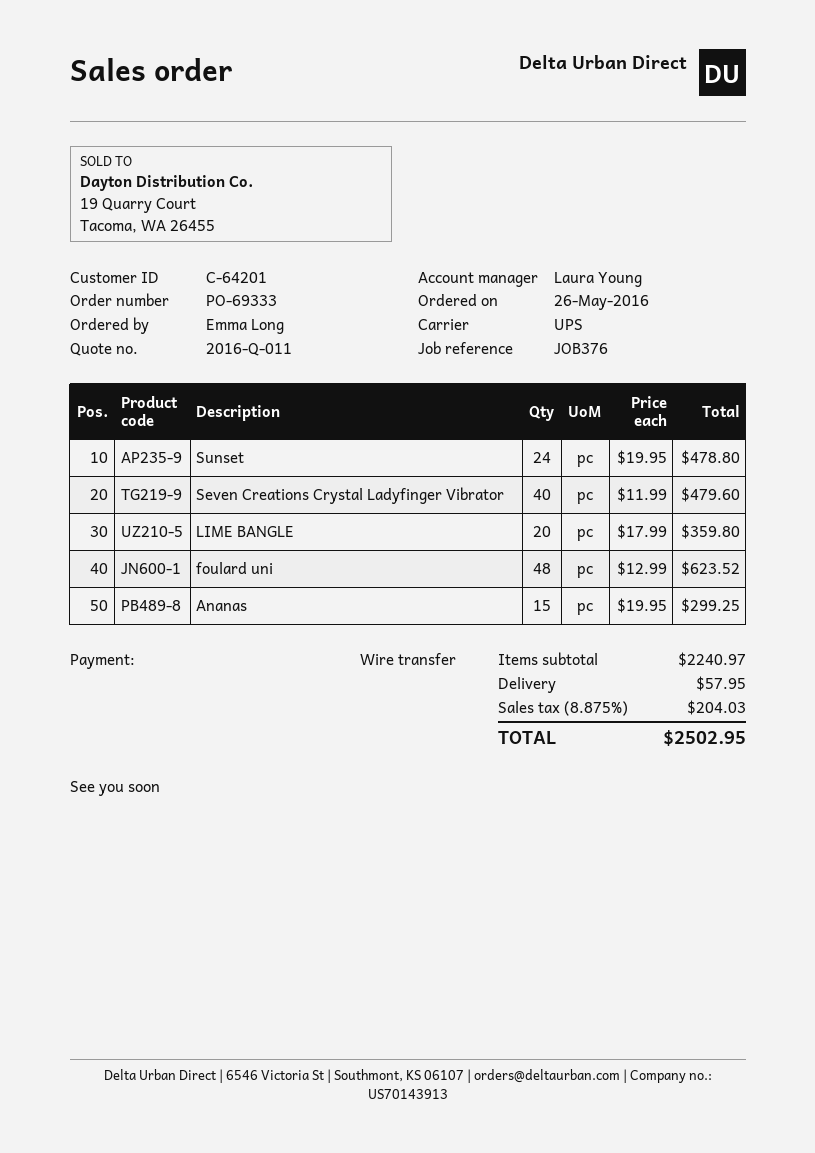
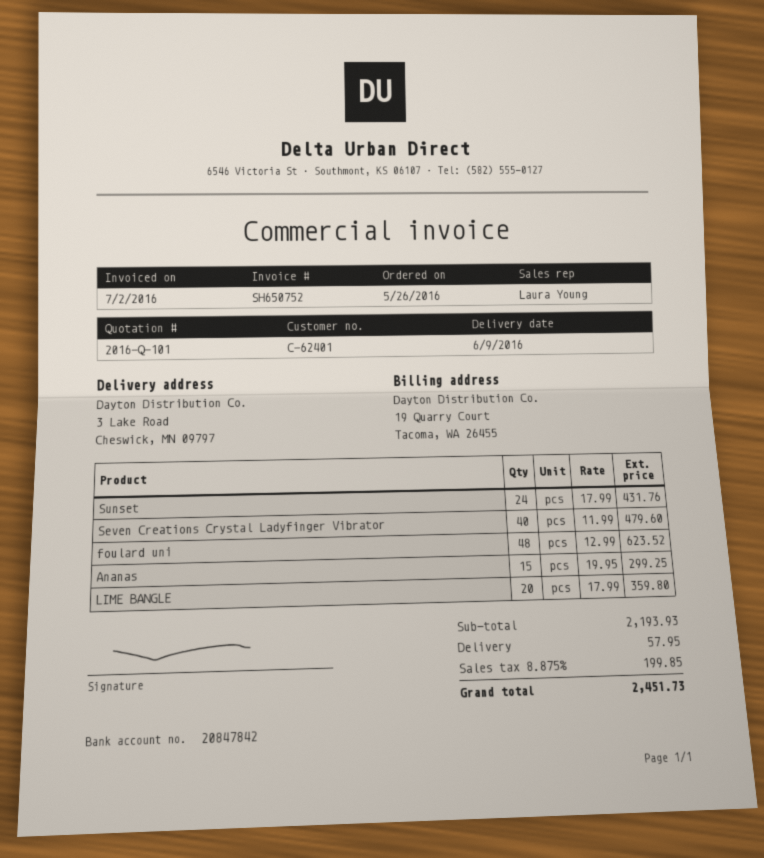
quote number: 2016-Q-011 -> 2016-Q-101
customer number: C-64201 -> C-62401
Sunset: 24 x 19.95 = 478.80 -> 24 x 17.99 = 431.76
subtotal: 2240.97 -> 2193.93
tax: 8.875% = 204.03 -> 8.875% = 199.85
total: 2502.95 -> 2451.73

